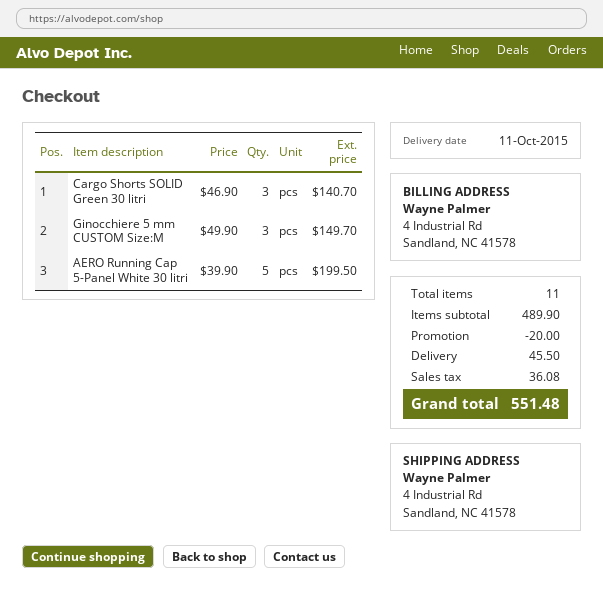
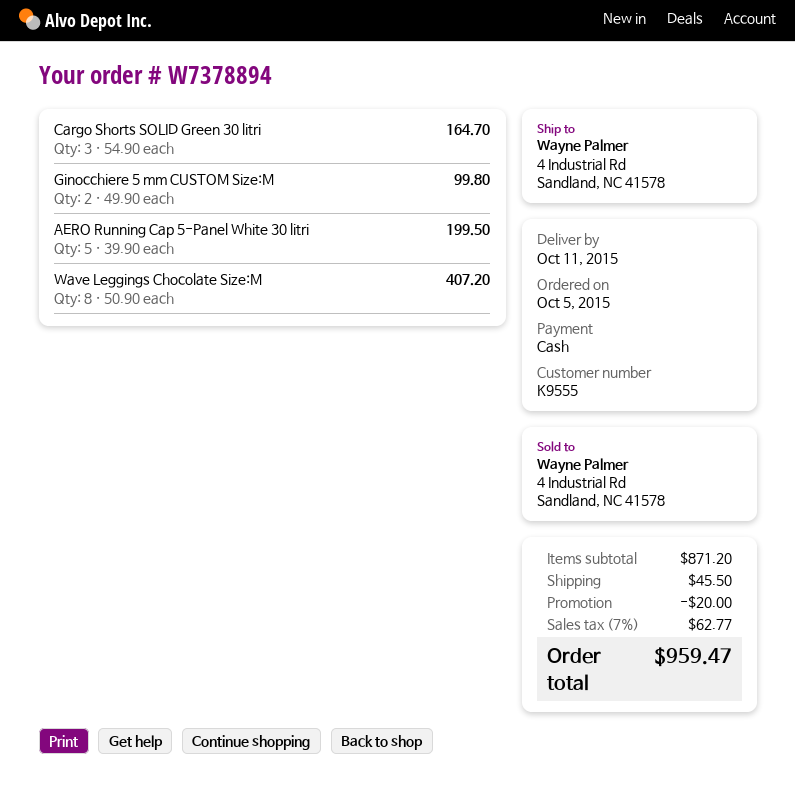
Cargo Shorts SOLID Green 30 litri: 3 x 46.90 = 140.70 -> 3 x 54.90 = 164.70
Ginocchiere 5 mm CUSTOM Size:M: 3 x 49.90 = 149.70 -> 2 x 49.90 = 99.80
Wave Leggings Chocolate Size:M: none -> 8 x 50.90 = 407.20
subtotal: 489.90 -> 871.20
tax: 36.08 -> 62.77
total: 551.48 -> 959.47

